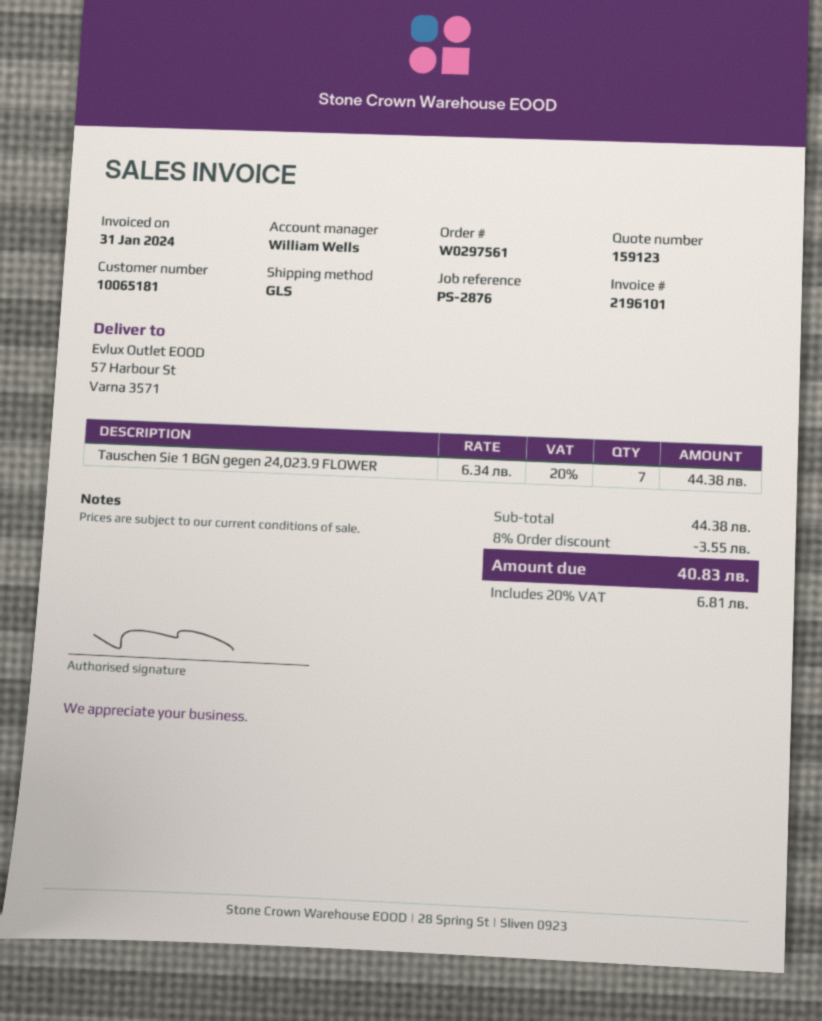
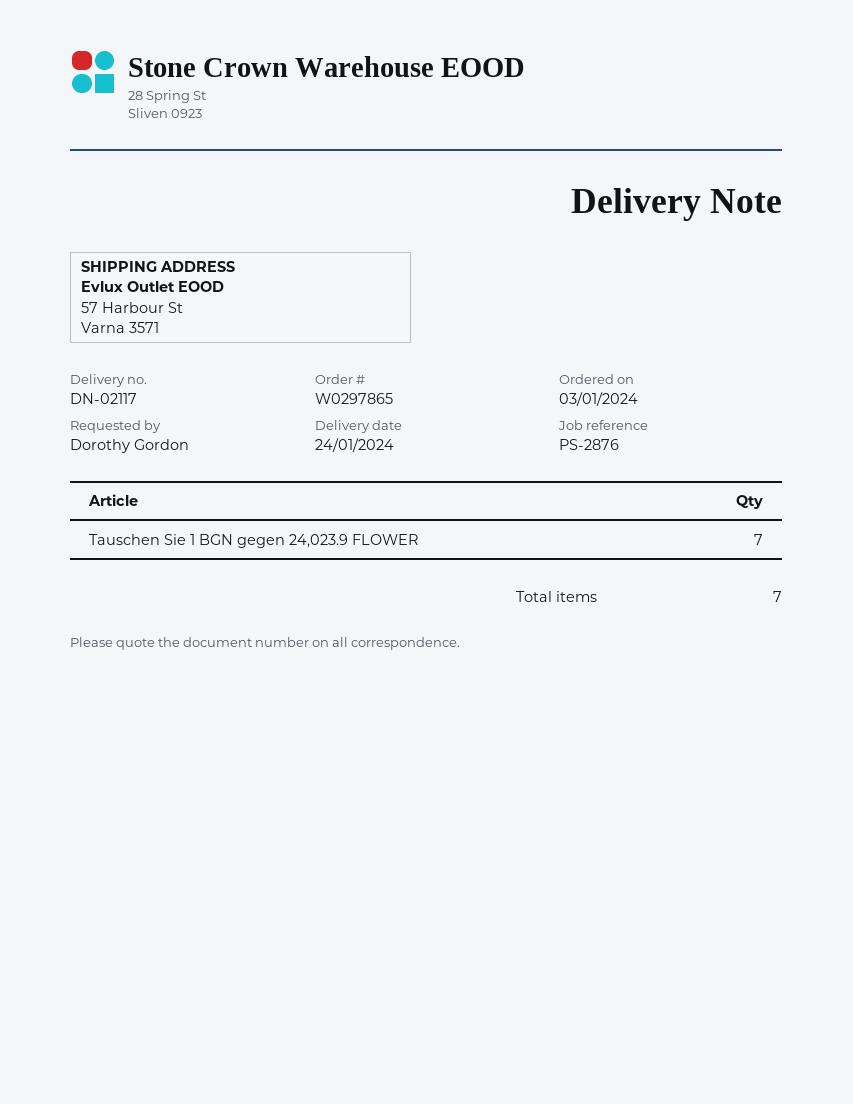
order number: W0297561 -> W0297865

